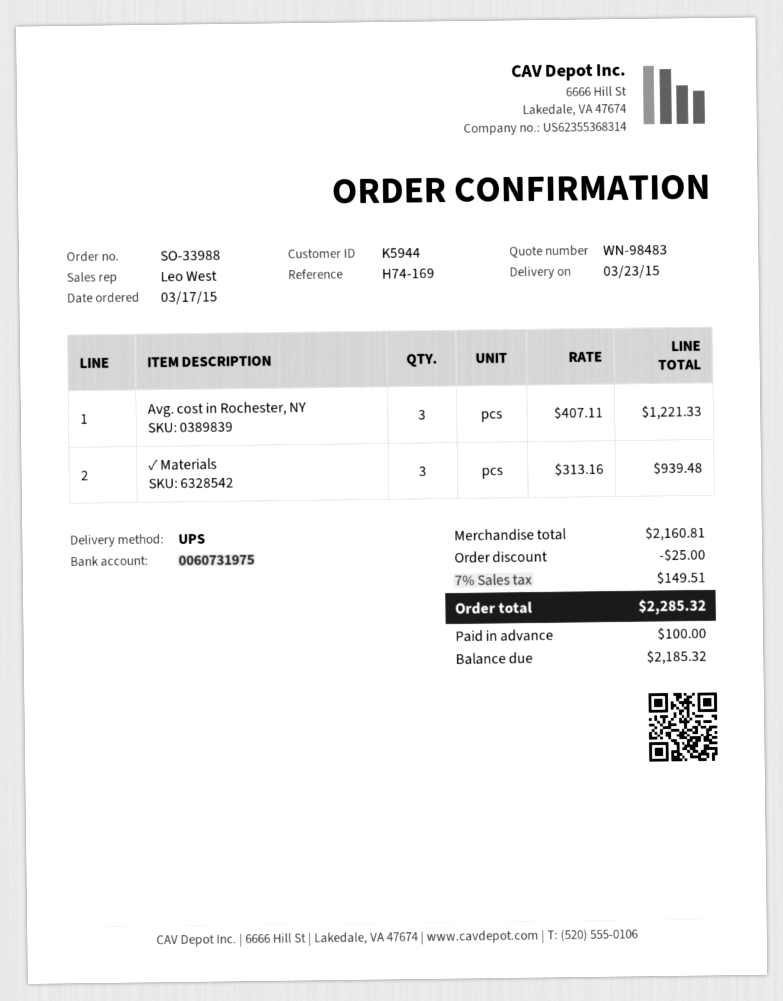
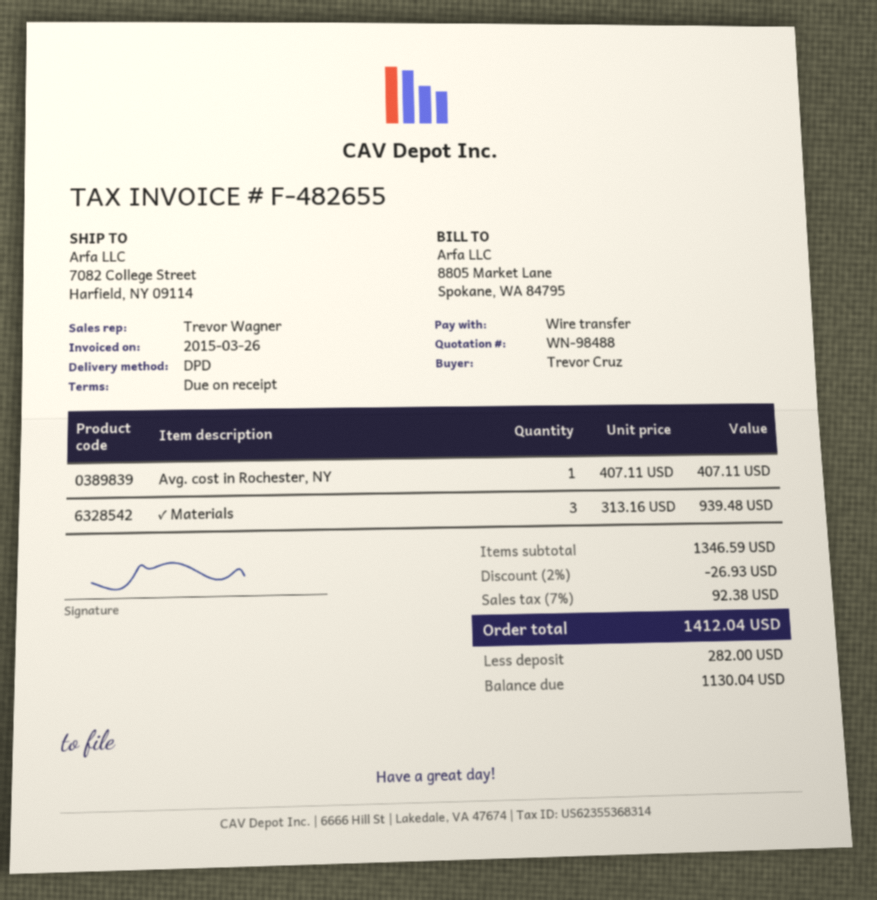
quote number: WN-98483 -> WN-98488
sales rep: Leo West -> Trevor Wagner
shipping method: UPS -> DPD
Avg. cost in Rochester, NY: 3 x 407.11 = 1221.33 -> 1 x 407.11 = 407.11
subtotal: 2160.81 -> 1346.59
discount: 25.00 -> 26.93
tax: 7% = 149.51 -> 7% = 92.38
total: 2285.32 -> 1412.04
deposit: 100.00 -> 282.00
balance: 2185.32 -> 1130.04

